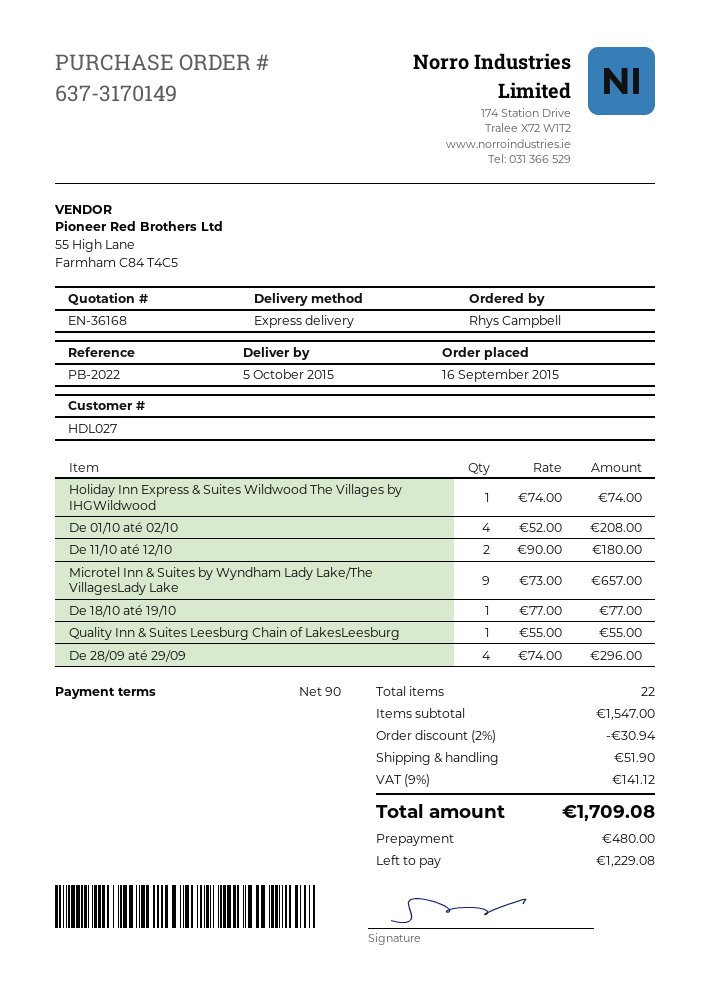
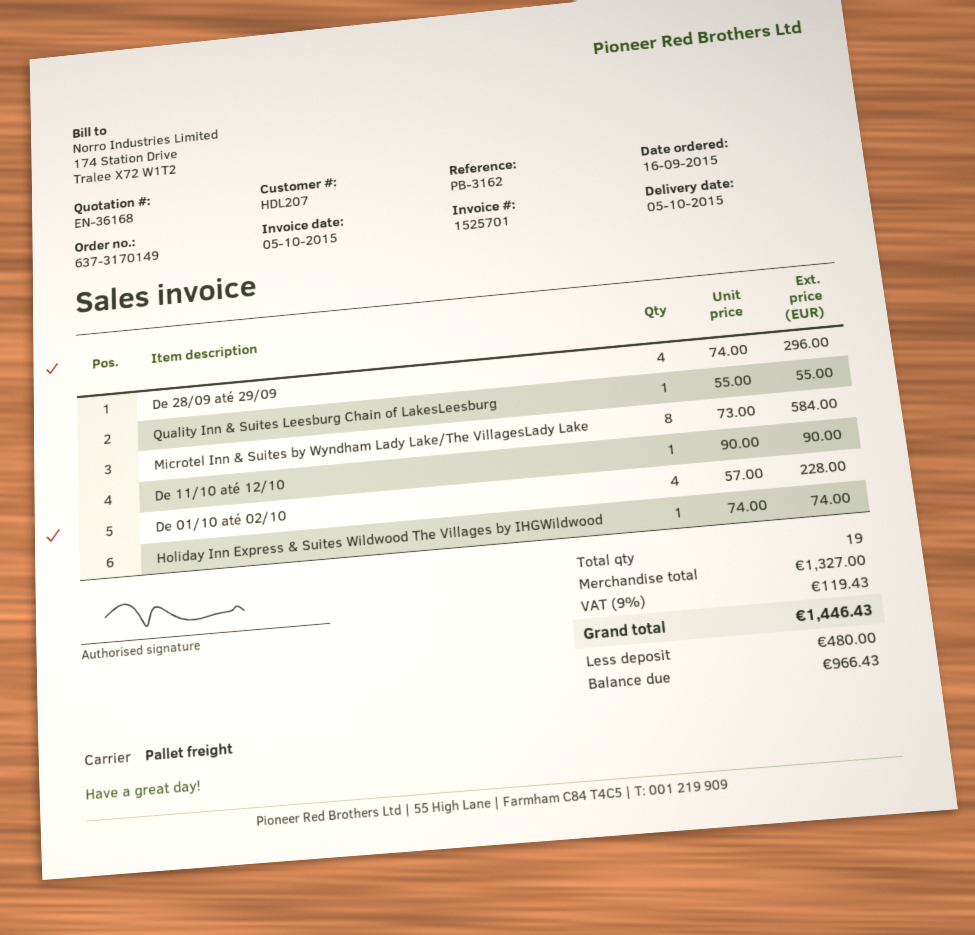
customer number: HDL027 -> HDL207
reference: PB-2022 -> PB-3162
shipping method: express -> pallet freight
De 01/10 até 02/10: 4 x 52.00 = 208.00 -> 4 x 57.00 = 228.00
De 11/10 até 12/10: 2 x 90.00 = 180.00 -> 1 x 90.00 = 90.00
Microtel Inn & Suites by Wyndham Lady Lake/The VillagesLady Lake: 9 x 73.00 = 657.00 -> 8 x 73.00 = 584.00
De 18/10 até 19/10: 1 x 77.00 = 77.00 -> none
total quantity: 22 -> 19
subtotal: 1547.00 -> 1327.00
discount: 2% = 30.94 -> none
shipping: 51.90 -> none
tax: 9% = 141.12 -> 9% = 119.43
total: 1709.08 -> 1446.43
balance: 1229.08 -> 966.43

